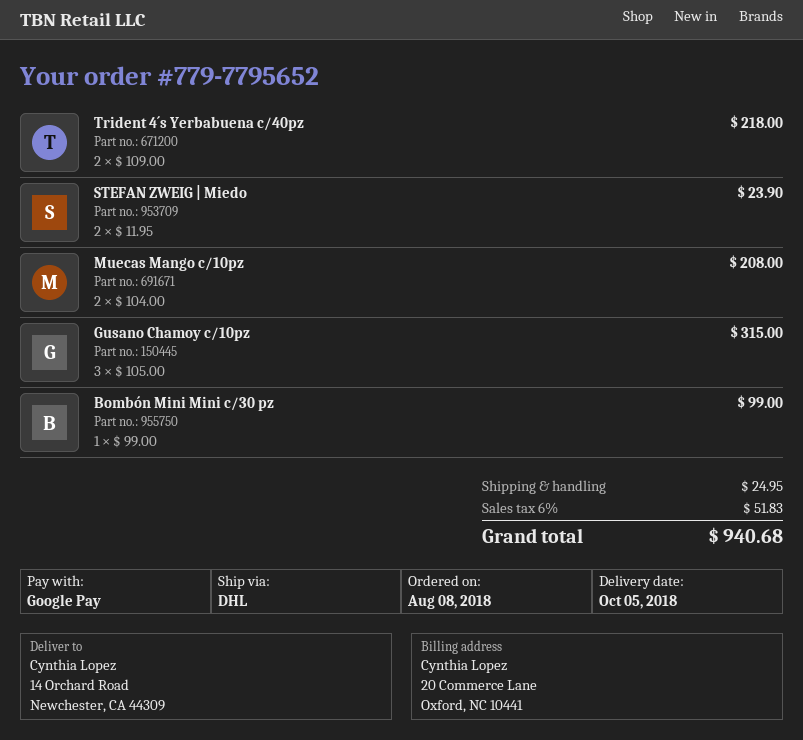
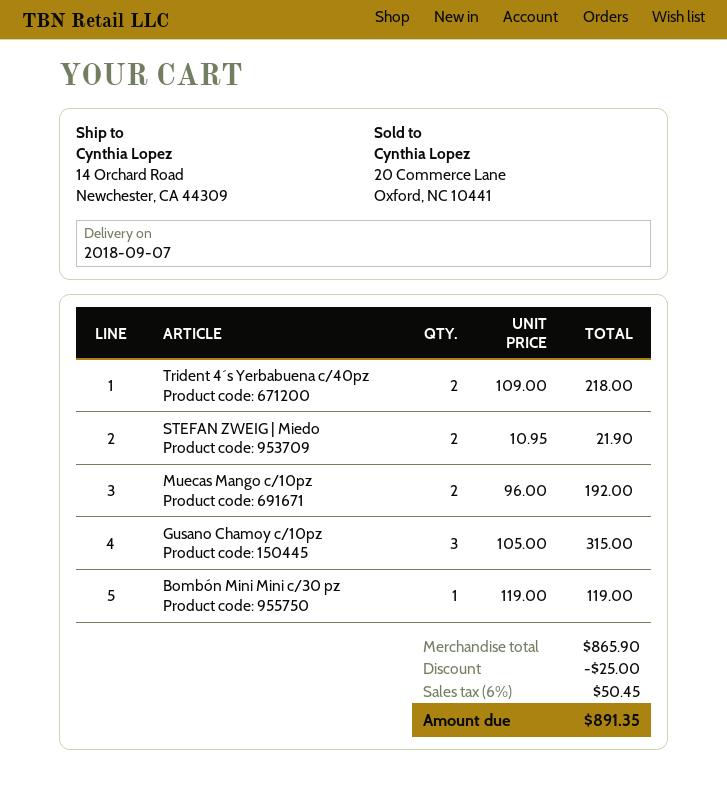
delivery date: 2018-10-05 -> 2018-09-07
STEFAN ZWEIG | Miedo: 2 x 11.95 = 23.90 -> 2 x 10.95 = 21.90
Muecas Mango c/10pz: 2 x 104.00 = 208.00 -> 2 x 96.00 = 192.00
Bombón Mini Mini c/30 pz: 1 x 99.00 = 99.00 -> 1 x 119.00 = 119.00
discount: none -> 25.00
shipping: 24.95 -> none
tax: 6% = 51.83 -> 6% = 50.45
total: 940.68 -> 891.35

